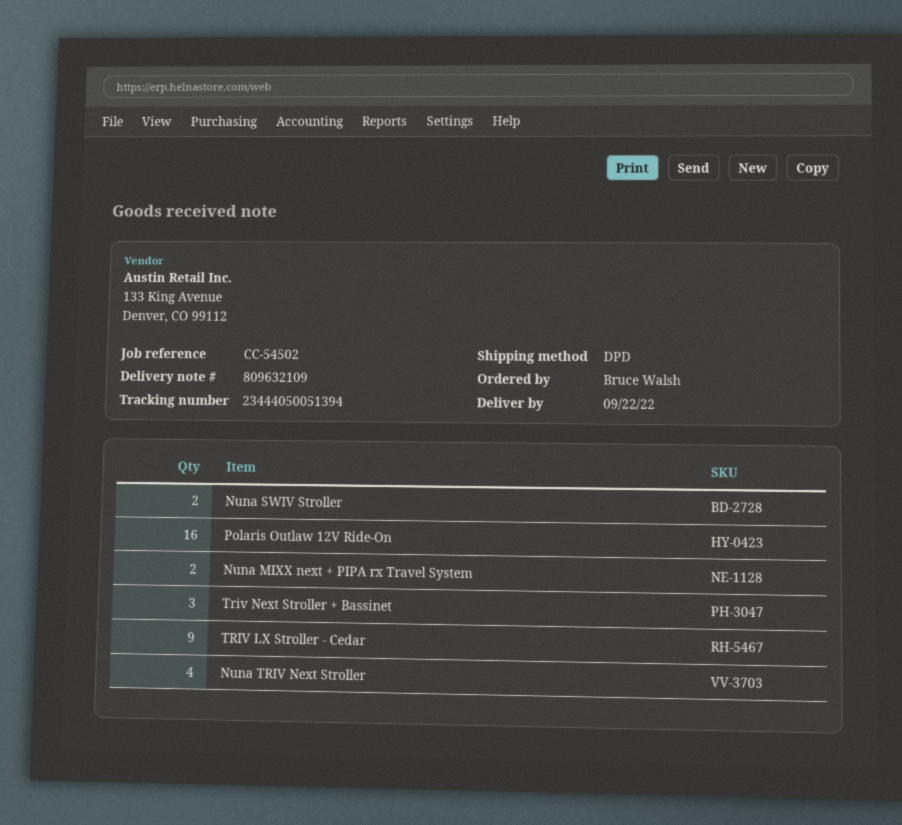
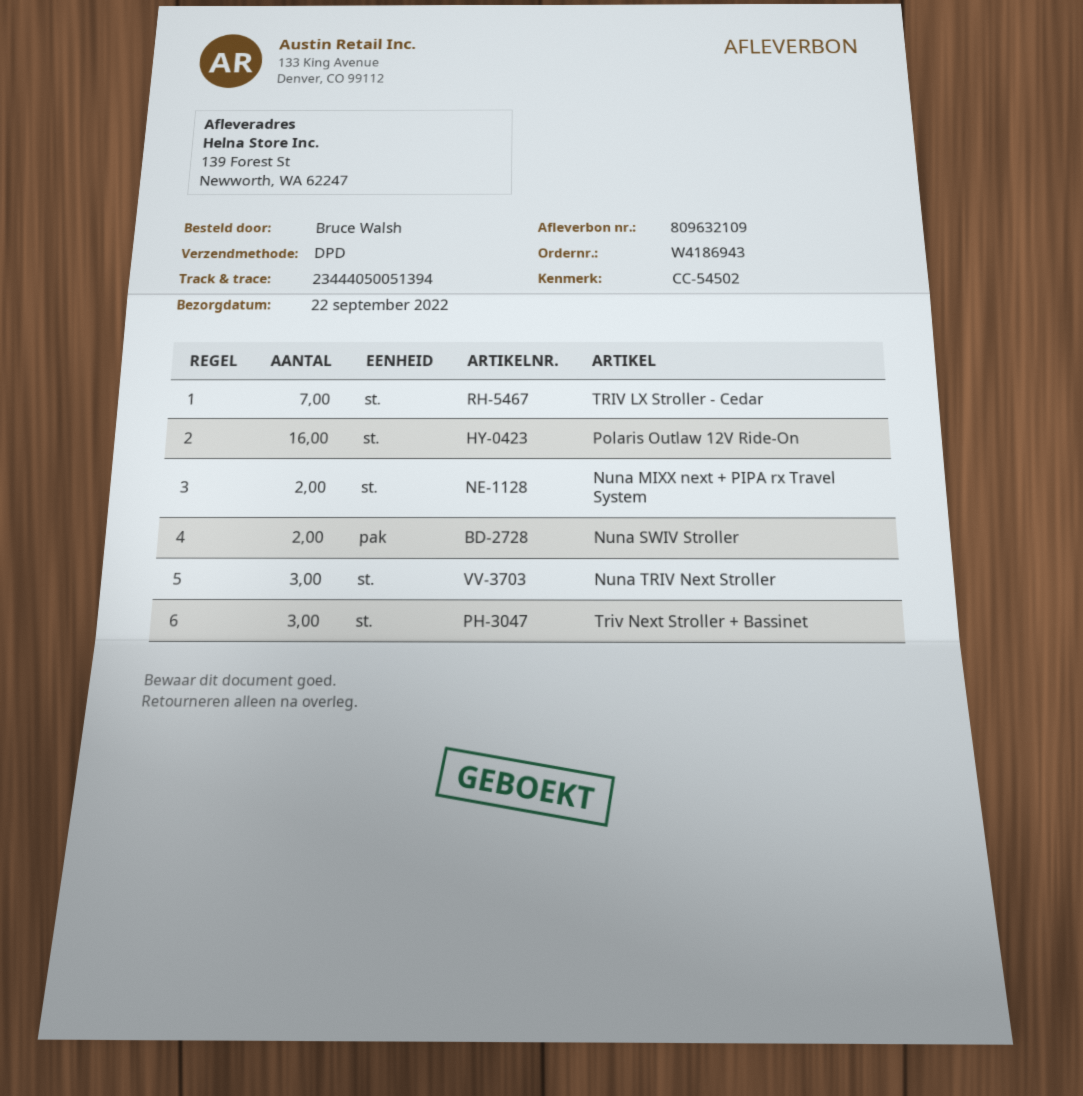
TRIV LX Stroller - Cedar: 9 -> 7
Nuna TRIV Next Stroller: 4 -> 3

